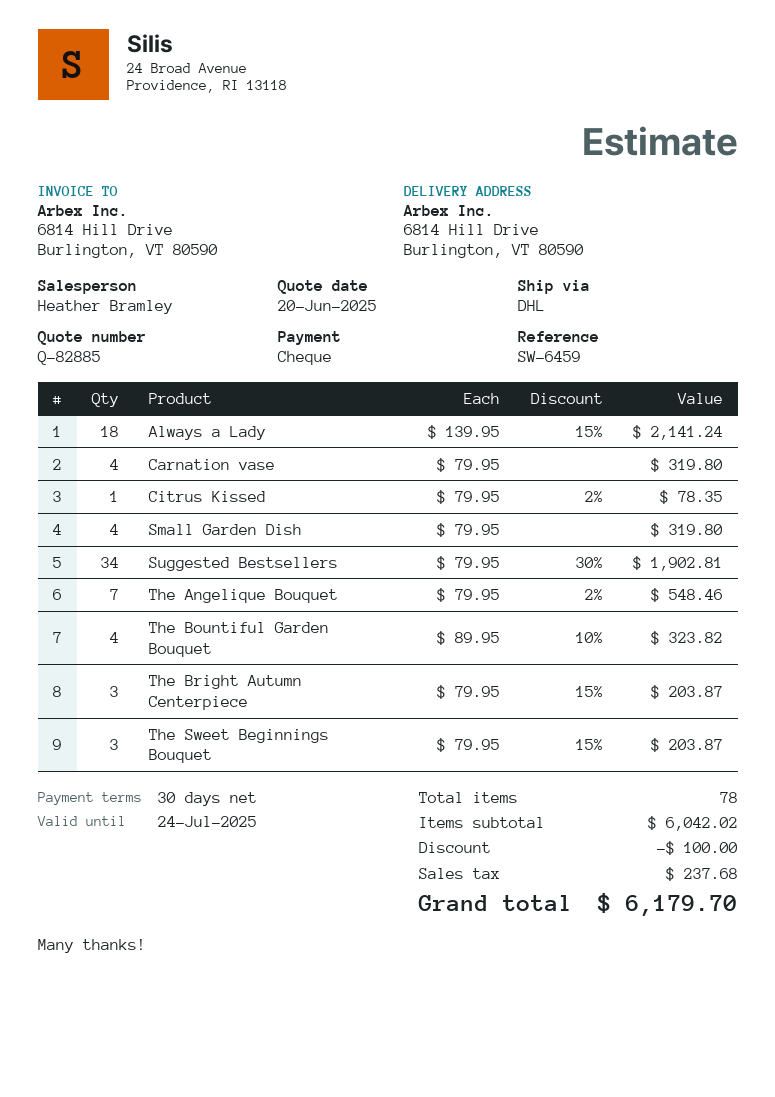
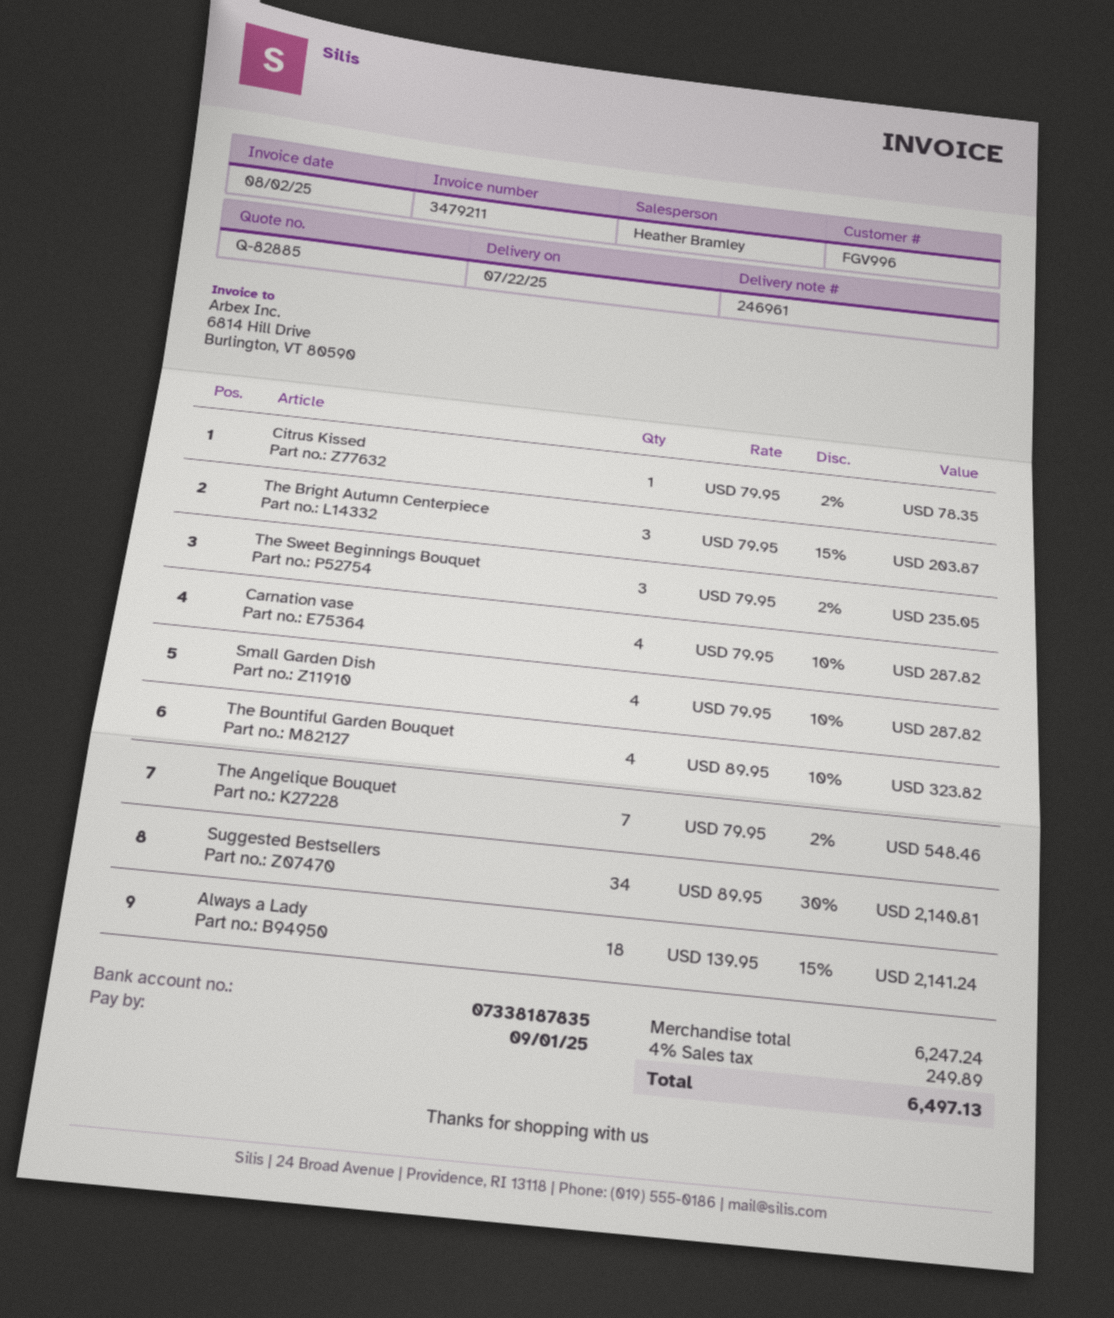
Carnation vase: 4 x 79.95 = 319.80 -> 4 x 79.95 - 10% = 287.82
Small Garden Dish: 4 x 79.95 = 319.80 -> 4 x 79.95 - 10% = 287.82
Suggested Bestsellers: 34 x 79.95 - 30% = 1902.81 -> 34 x 89.95 - 30% = 2140.81
The Sweet Beginnings Bouquet: 3 x 79.95 - 15% = 203.87 -> 3 x 79.95 - 2% = 235.05
subtotal: 6042.02 -> 6247.24
discount: 100.00 -> none
tax: 237.68 -> 249.89
total: 6179.70 -> 6497.13

